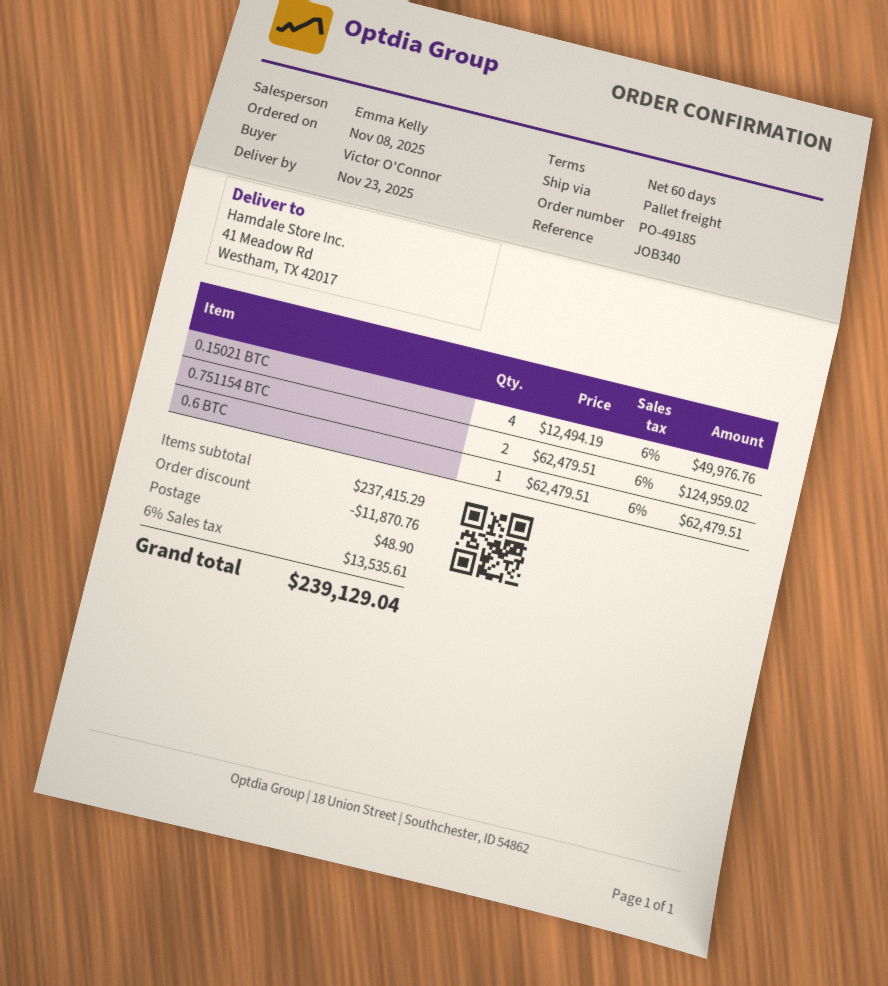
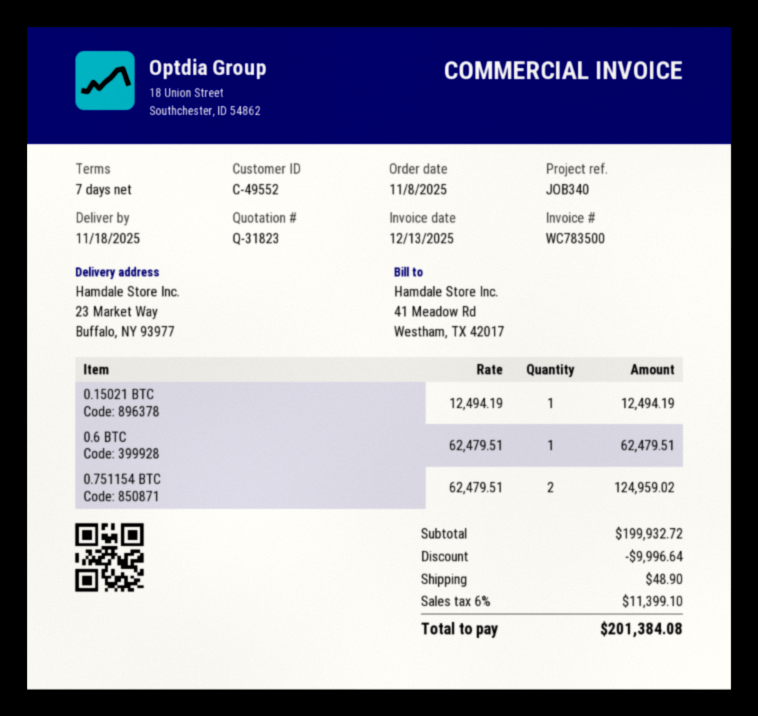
delivery date: 2025-11-23 -> 2025-11-18
payment terms: 60 days -> 7 days
ship to: 41 Meadow Rd, Westham, TX 42017 -> 23 Market Way, Buffalo, NY 93977
0.15021 BTC: 4 x 12494.19 = 49976.76 -> 1 x 12494.19 = 12494.19
subtotal: 237415.29 -> 199932.72
discount: 11870.76 -> 9996.64
tax: 6% = 13535.61 -> 6% = 11399.10
total: 239129.04 -> 201384.08

